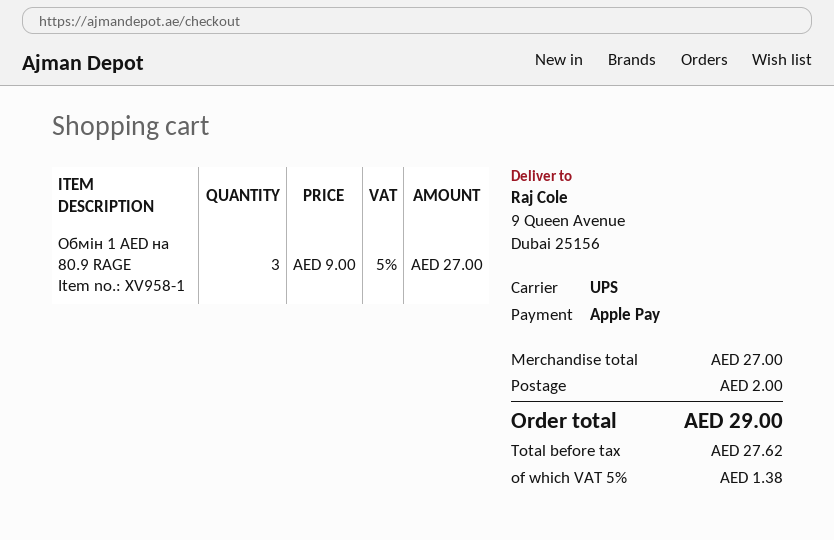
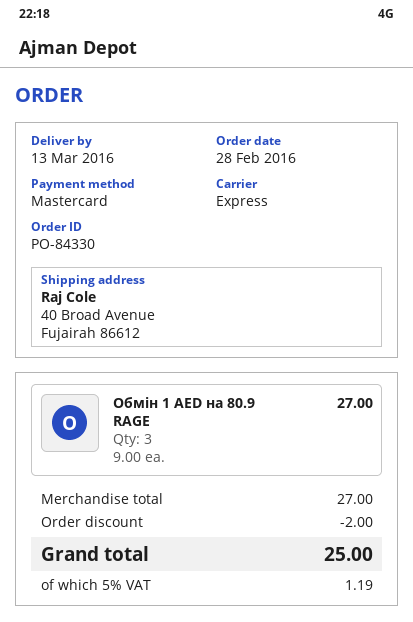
payment method: Apple Pay -> Mastercard
shipping method: UPS -> express
ship to: 9 Queen Avenue, Dubai 25156 -> 40 Broad Avenue, Fujairah 86612
discount: none -> 2.00
shipping: 2.00 -> none
tax: 5% = 1.38 -> 5% = 1.19
total: 29.00 -> 25.00

